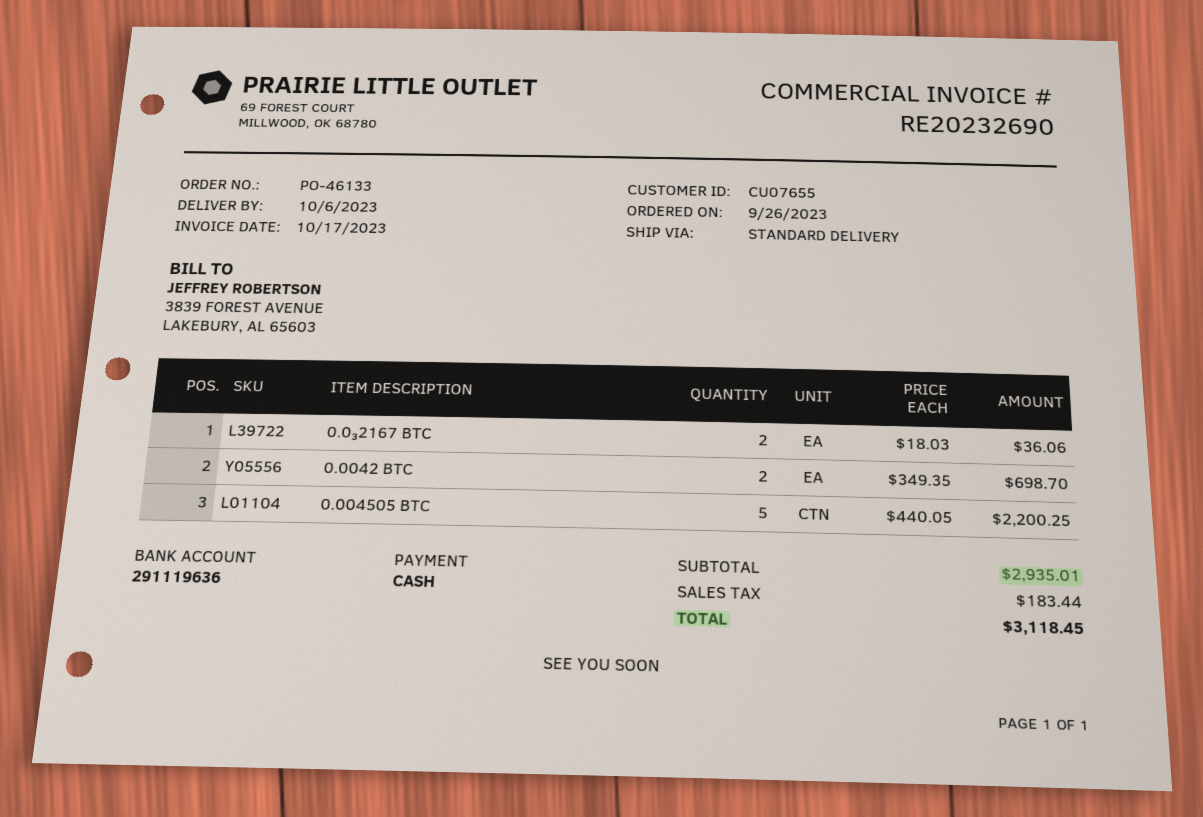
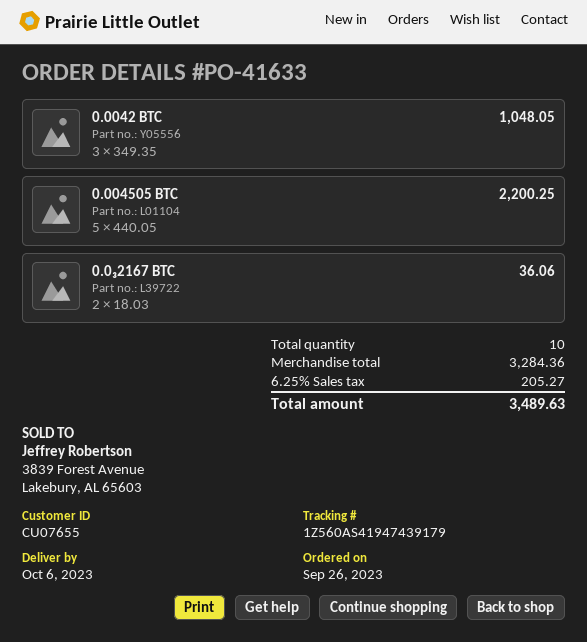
order number: PO-46133 -> PO-41633
0.0042 BTC: 2 x 349.35 = 698.70 -> 3 x 349.35 = 1048.05
subtotal: 2935.01 -> 3284.36
tax: 183.44 -> 205.27
total: 3118.45 -> 3489.63

